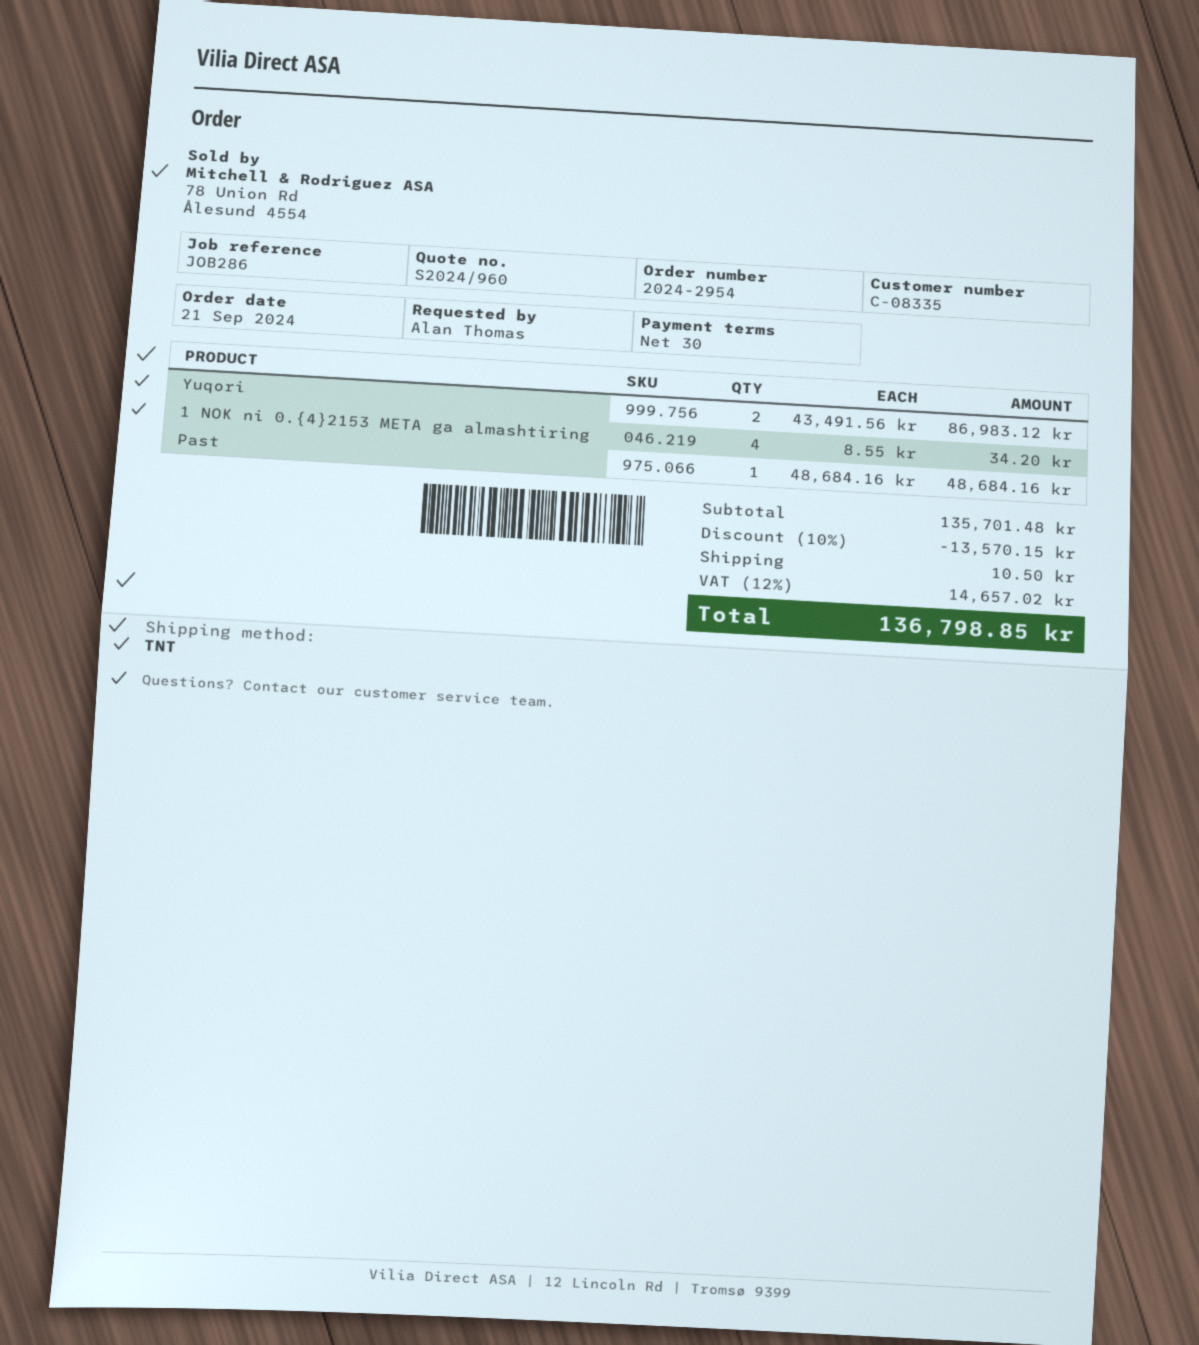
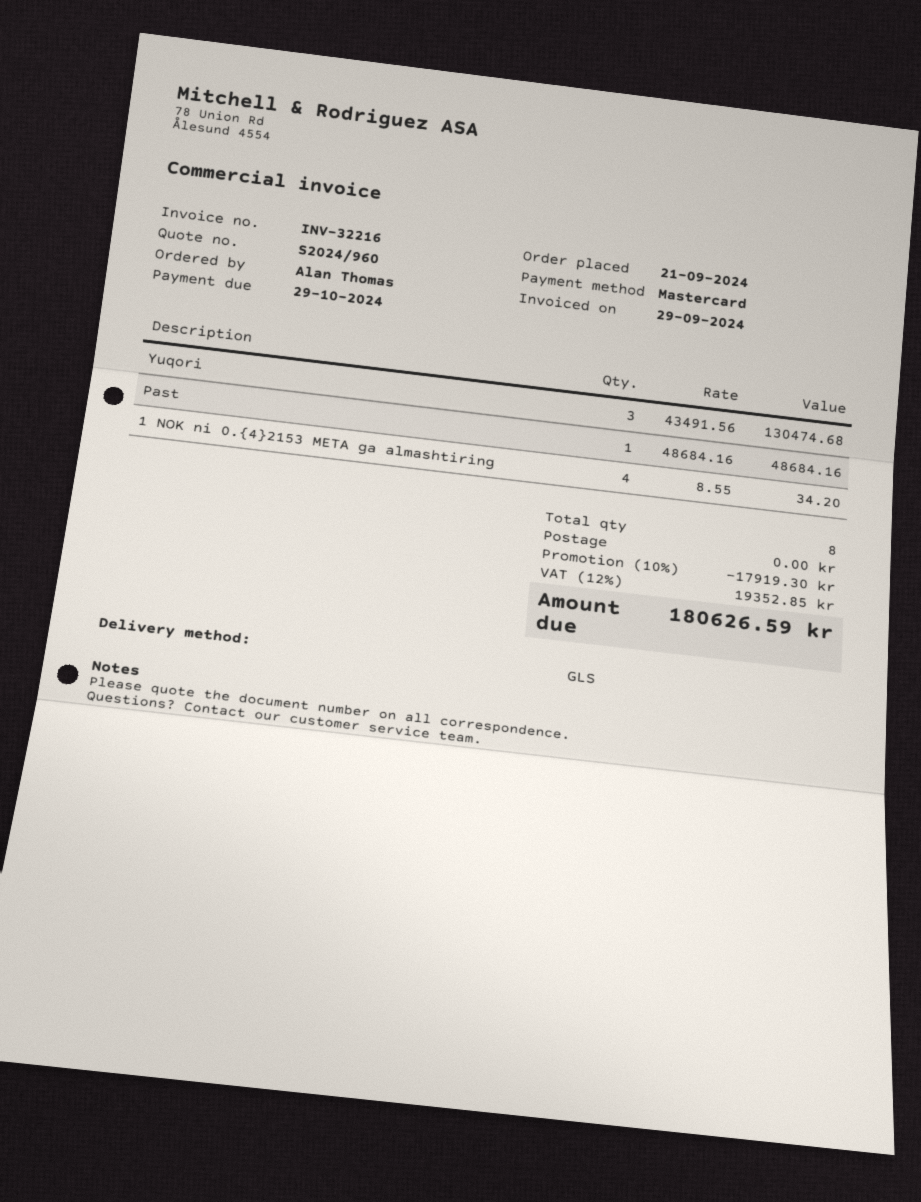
shipping method: TNT -> GLS
Yuqori: 2 x 43491.56 = 86983.12 -> 3 x 43491.56 = 130474.68
discount: 10% = 13570.15 -> 10% = 17919.30
shipping: 10.50 -> 0.00
tax: 12% = 14657.02 -> 12% = 19352.85
total: 136798.85 -> 180626.59

